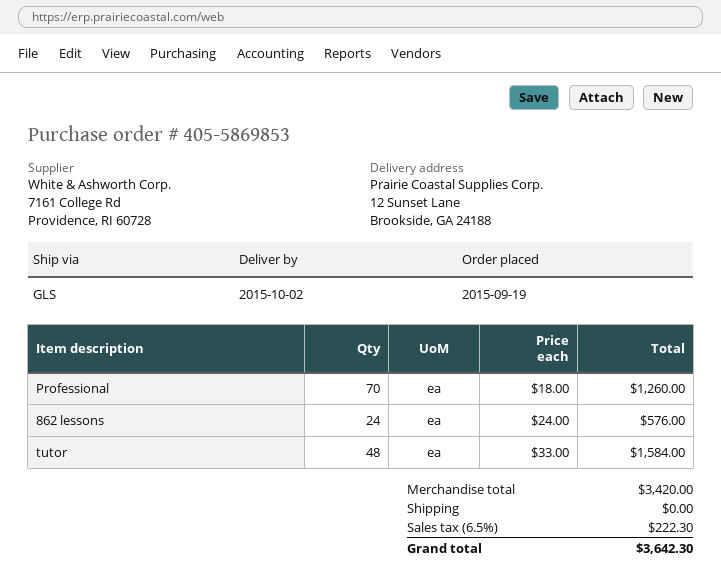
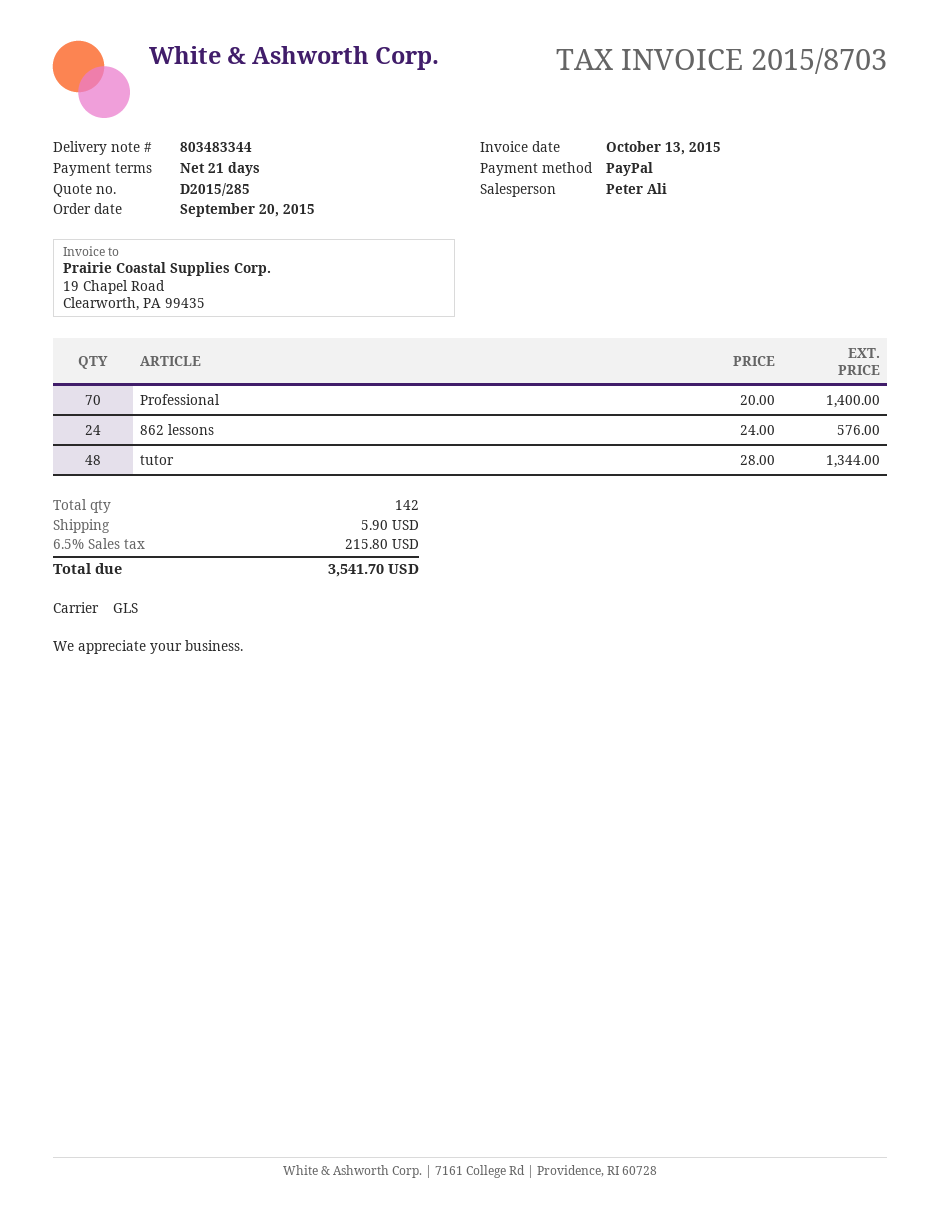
order date: 2015-09-19 -> 2015-09-20
Professional: 70 x 18.00 = 1260.00 -> 70 x 20.00 = 1400.00
tutor: 48 x 33.00 = 1584.00 -> 48 x 28.00 = 1344.00
shipping: 0.00 -> 5.90
tax: 6.5% = 222.30 -> 6.5% = 215.80
total: 3642.30 -> 3541.70

